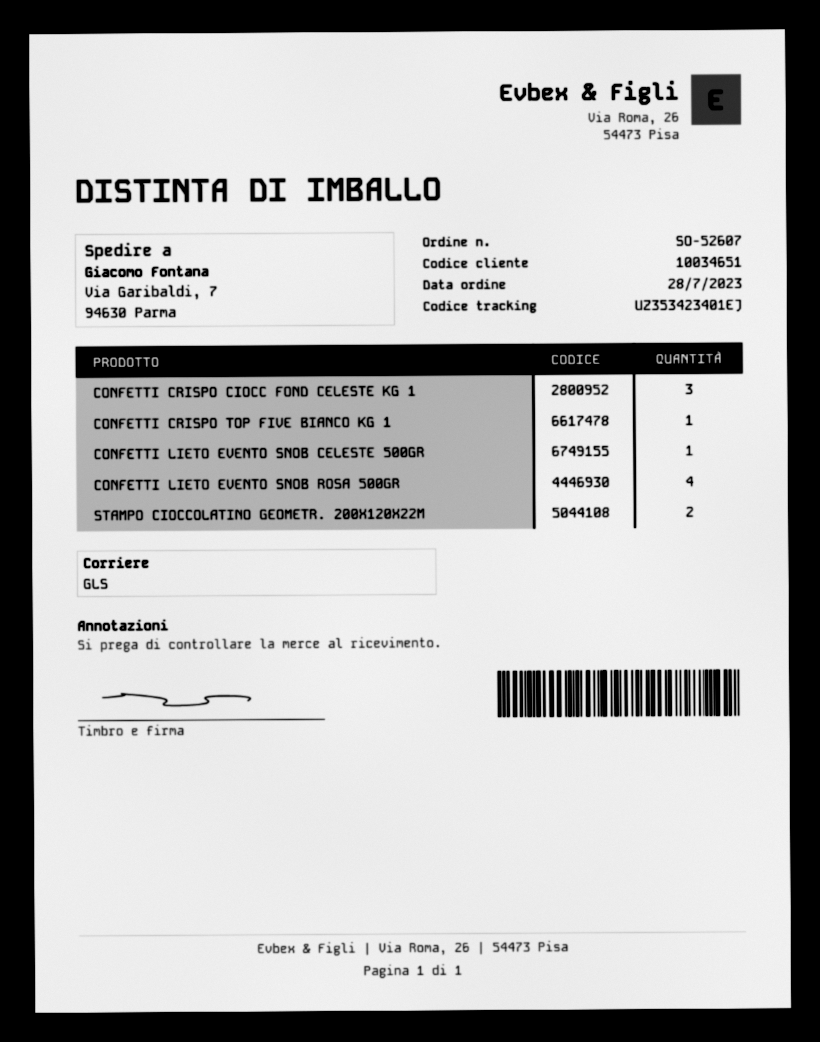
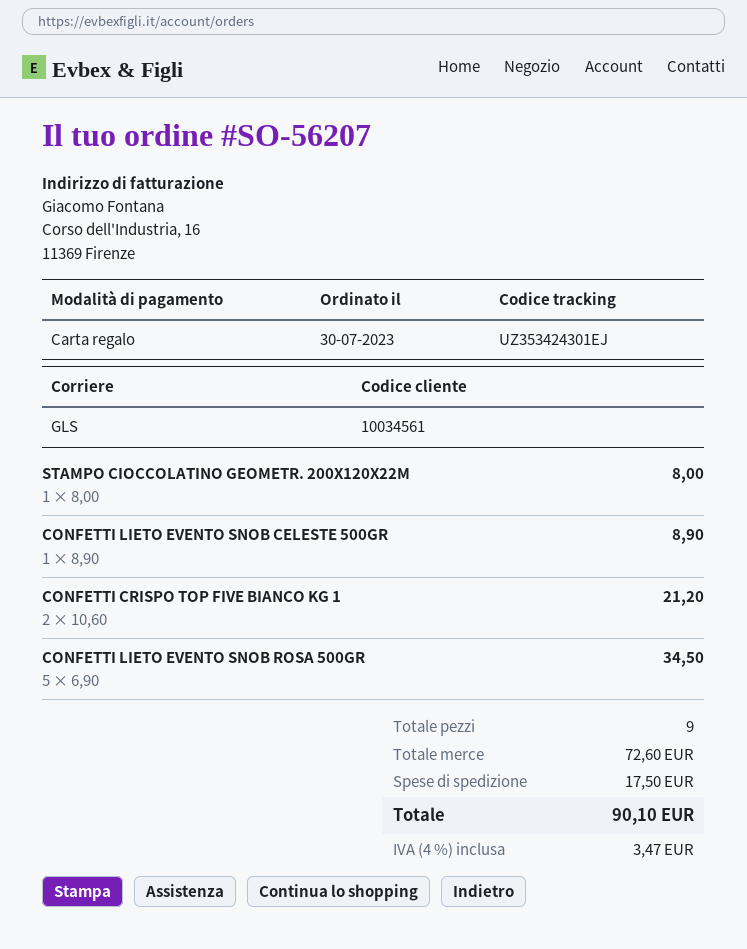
order number: SO-52607 -> SO-56207
order date: 2023-07-28 -> 2023-07-30
customer number: 10034651 -> 10034561
tracking number: UZ353423401EJ -> UZ353424301EJ
CONFETTI CRISPO CIOCC FOND CELESTE KG 1: 3 -> none
CONFETTI CRISPO TOP FIVE BIANCO KG 1: 1 -> 2
CONFETTI LIETO EVENTO SNOB ROSA 500GR: 4 -> 5
STAMPO CIOCCOLATINO GEOMETR. 200X120X22M: 2 -> 1

